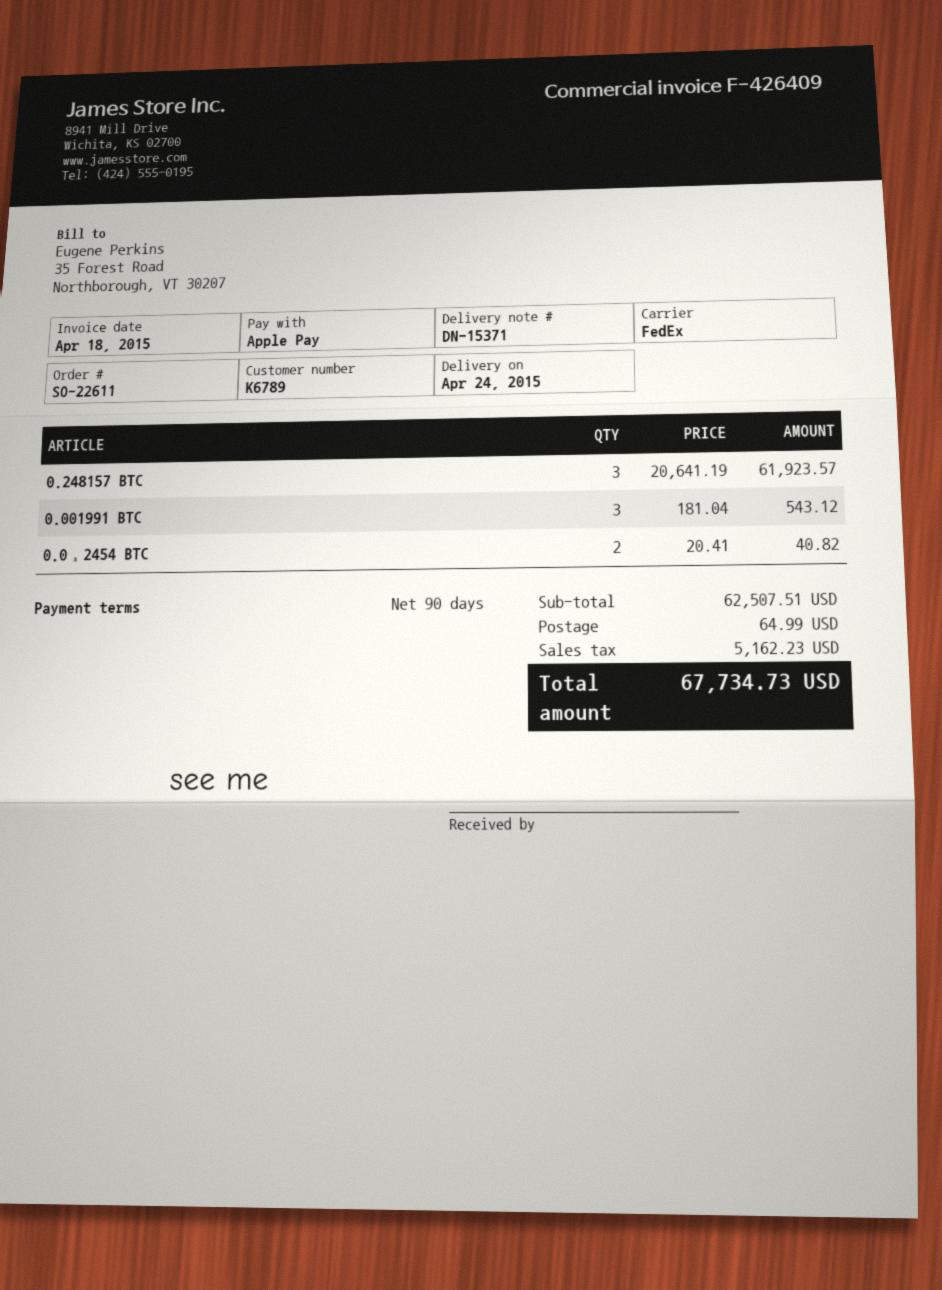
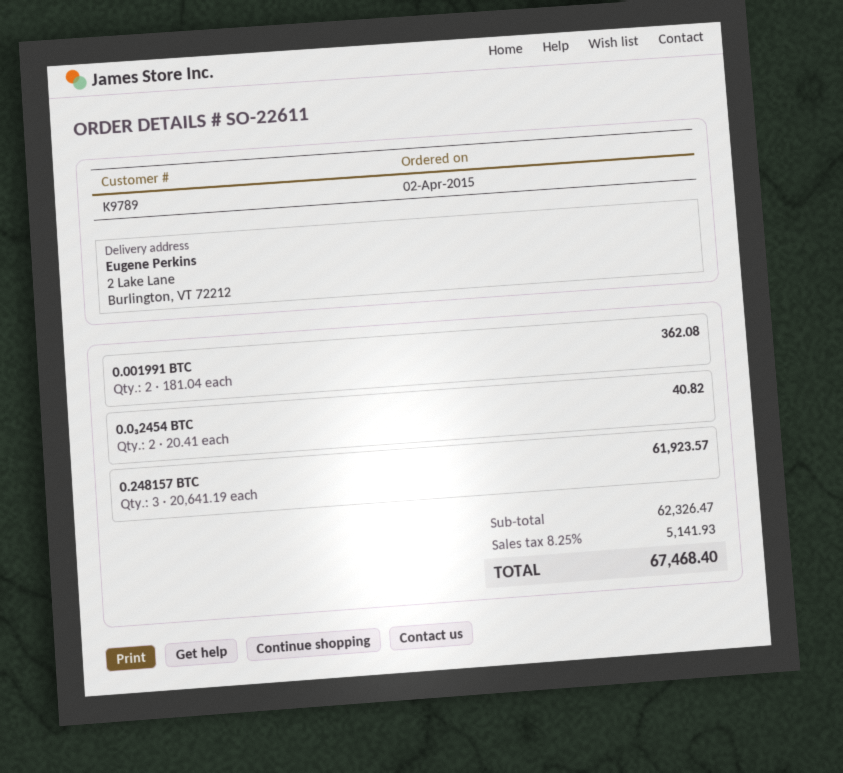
customer number: K6789 -> K9789
0.001991 BTC: 3 x 181.04 = 543.12 -> 2 x 181.04 = 362.08
subtotal: 62507.51 -> 62326.47
shipping: 64.99 -> none
tax: 5162.23 -> 5141.93
total: 67734.73 -> 67468.40

